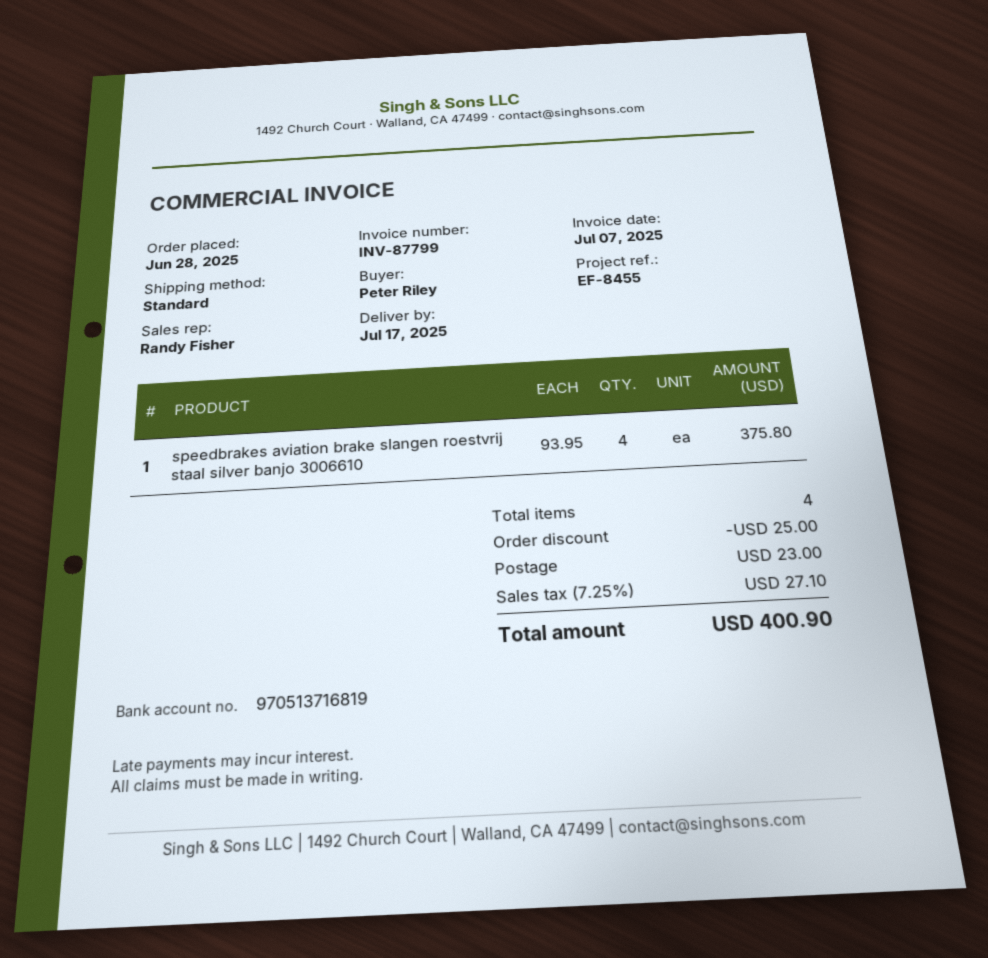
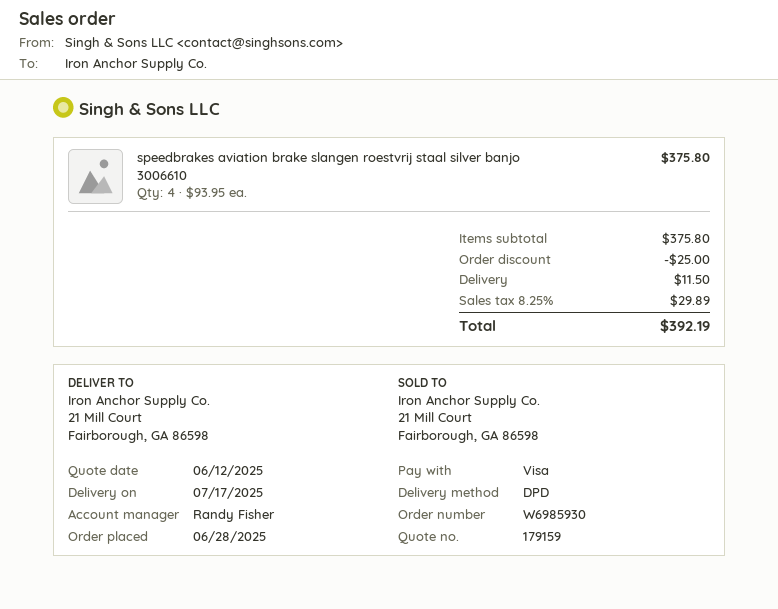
shipping method: standard -> DPD
shipping: 23.00 -> 11.50
tax: 7.25% = 27.10 -> 8.25% = 29.89
total: 400.90 -> 392.19

